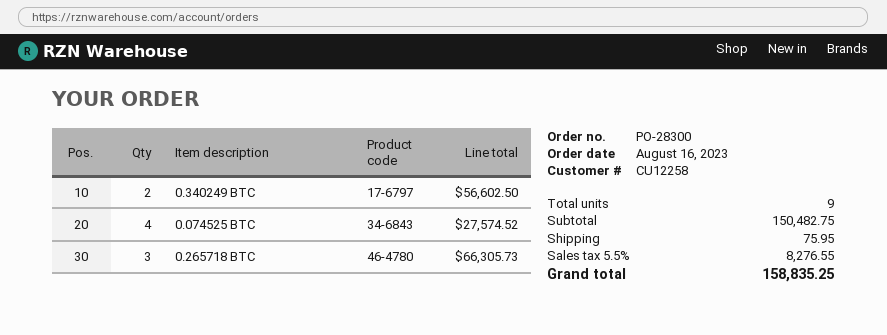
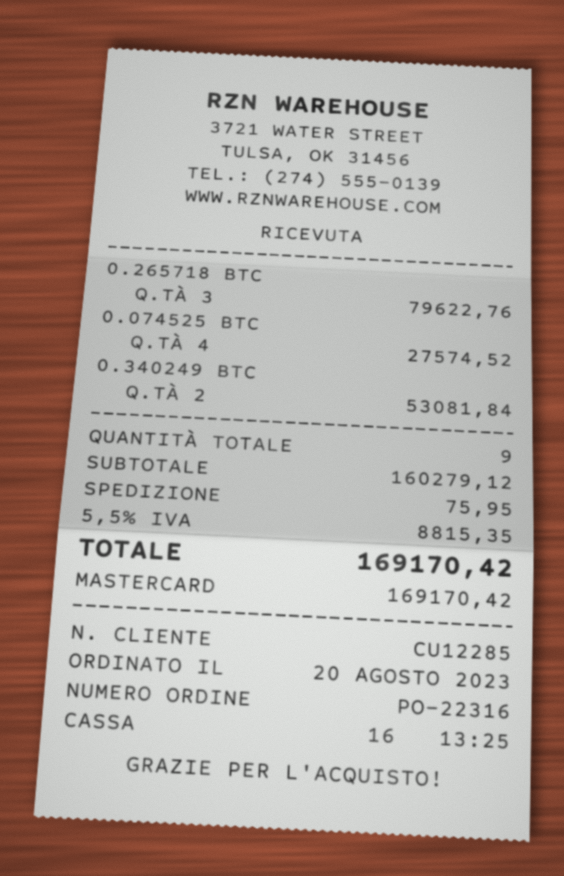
order number: PO-28300 -> PO-22316
order date: 2023-08-16 -> 2023-08-20
customer number: CU12258 -> CU12285
0.340249 BTC: 2 for 56602.50 -> 2 for 53081.84
0.265718 BTC: 3 for 66305.73 -> 3 for 79622.76
subtotal: 150482.75 -> 160279.12
tax: 5.5% = 8276.55 -> 5.5% = 8815.35
total: 158835.25 -> 169170.42

